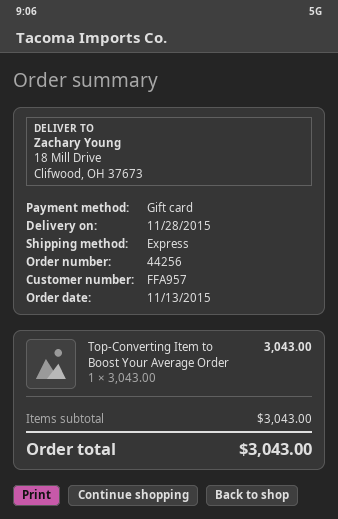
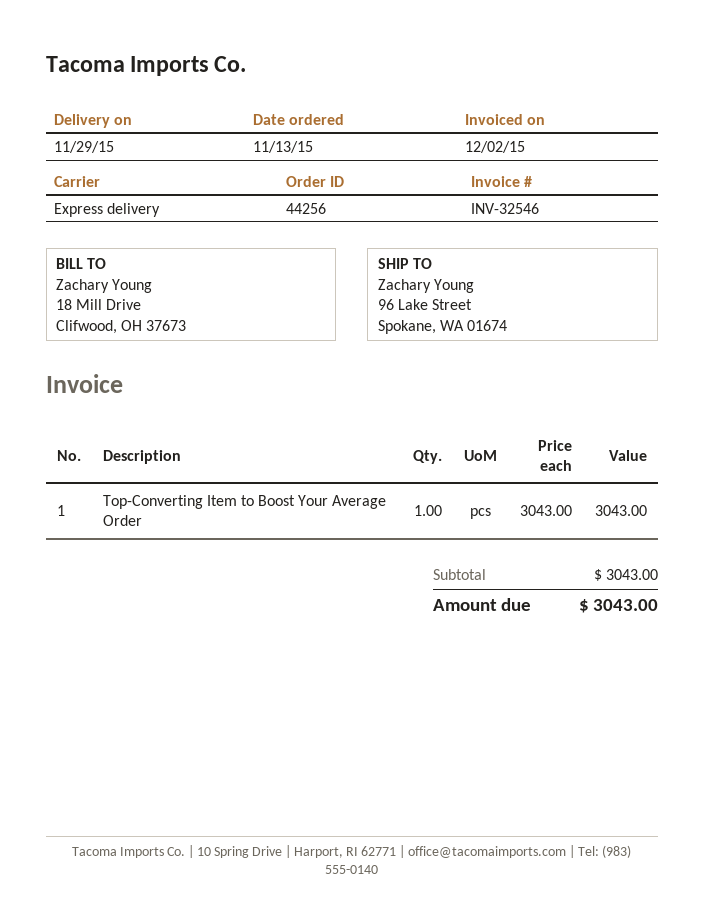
delivery date: 2015-11-28 -> 2015-11-29
ship to: 18 Mill Drive, Clifwood, OH 37673 -> 96 Lake Street, Spokane, WA 01674

